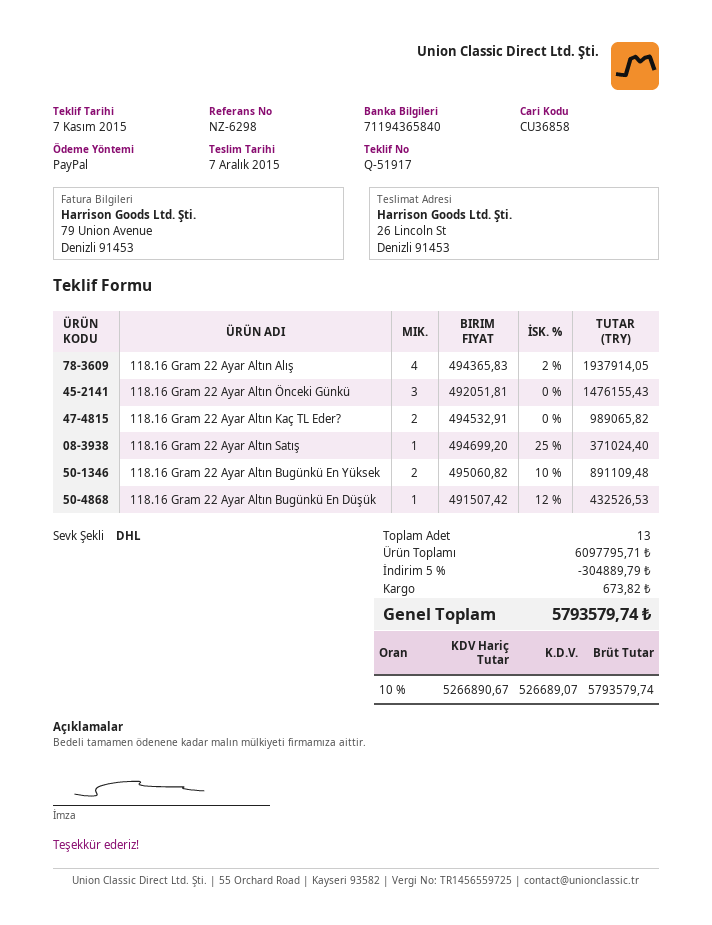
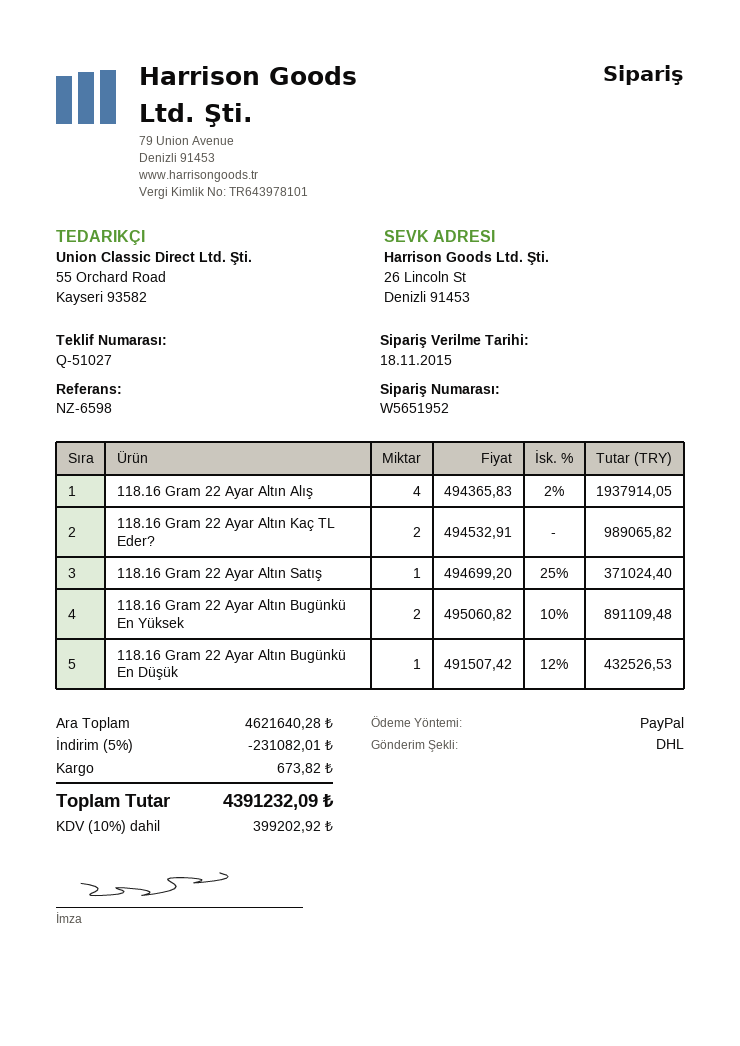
quote number: Q-51917 -> Q-51027
reference: NZ-6298 -> NZ-6598
118.16 Gram 22 Ayar Altın Önceki Günkü: 3 x 492051.81 = 1476155.43 -> none
subtotal: 6097795.71 -> 4621640.28
discount: 5% = 304889.79 -> 5% = 231082.01
tax: 10% = 526689.07 -> 10% = 399202.92
total: 5793579.74 -> 4391232.09

